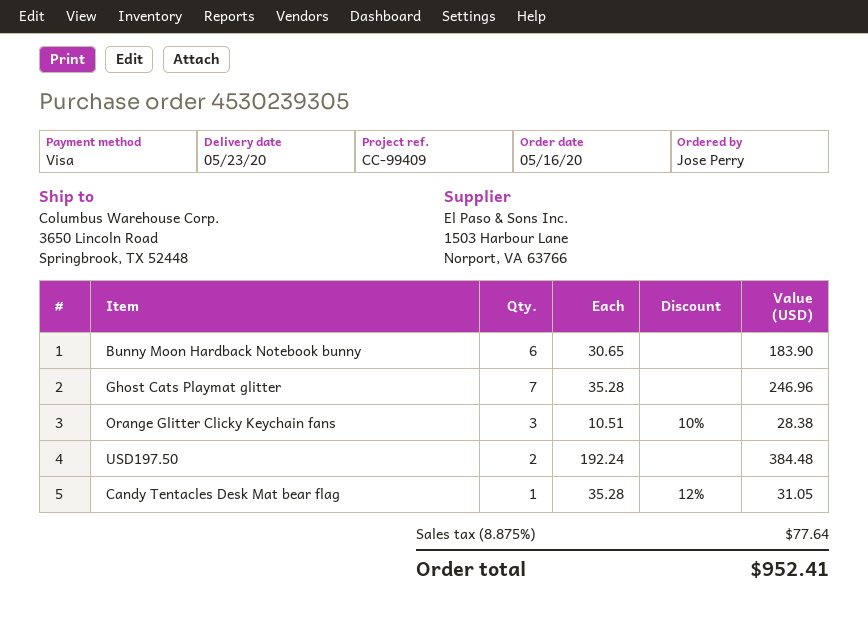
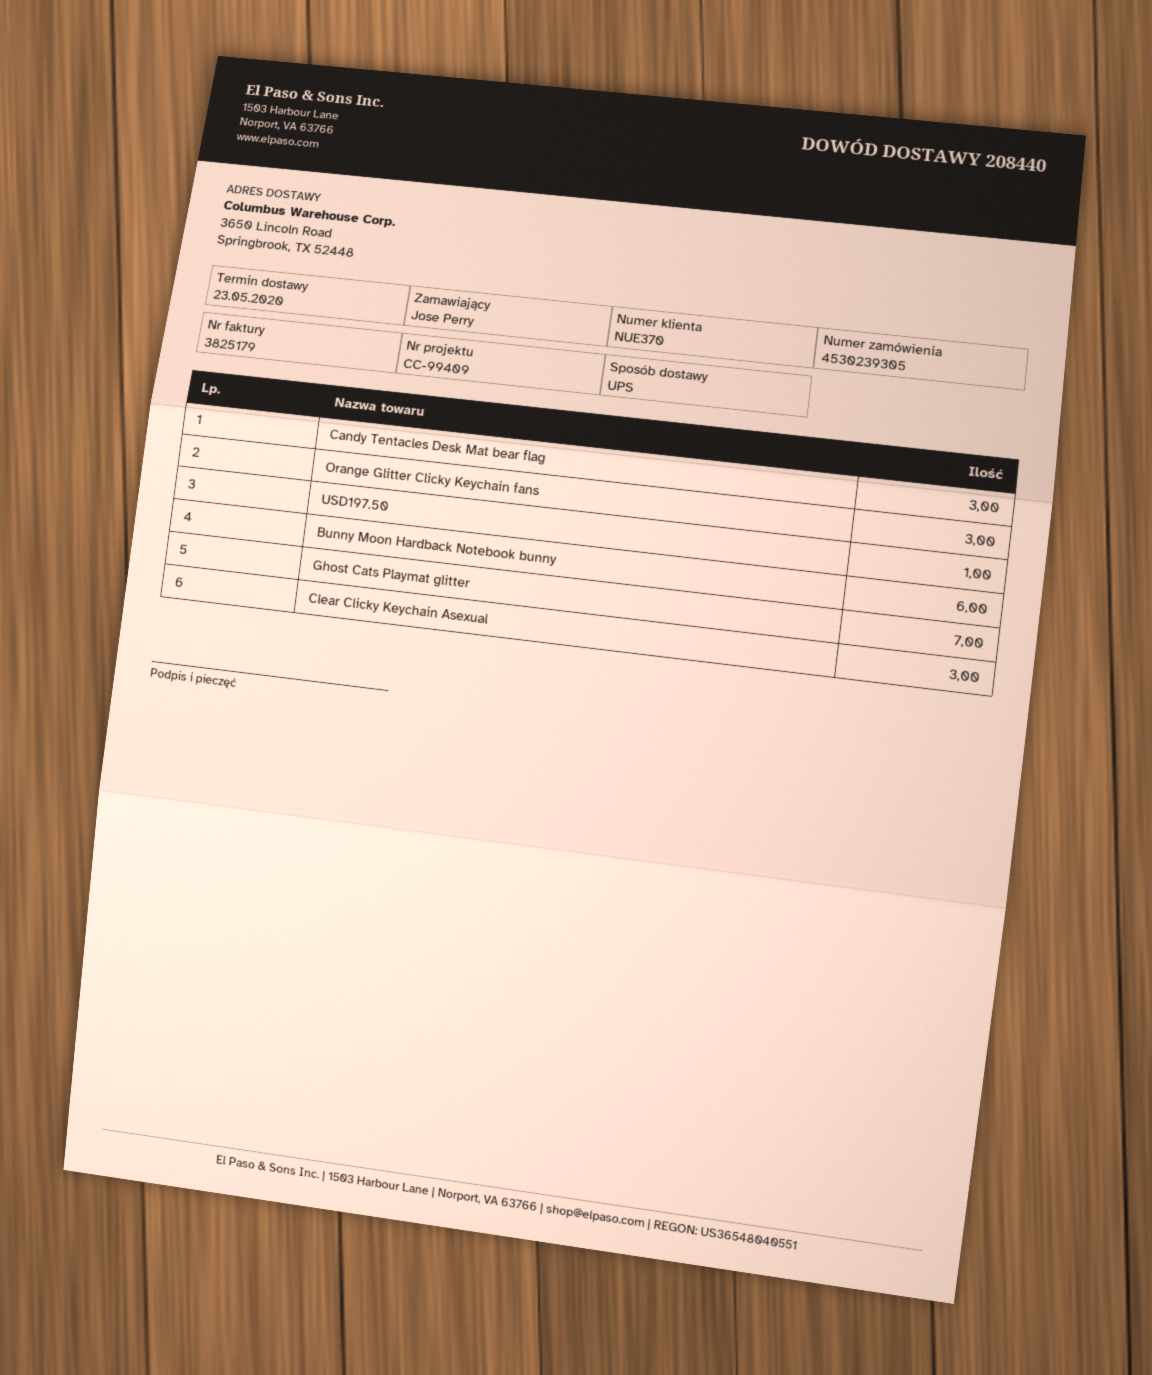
USD197.50: 2 -> 1
Candy Tentacles Desk Mat bear flag: 1 -> 3
Clear Clicky Keychain Asexual: none -> 3

